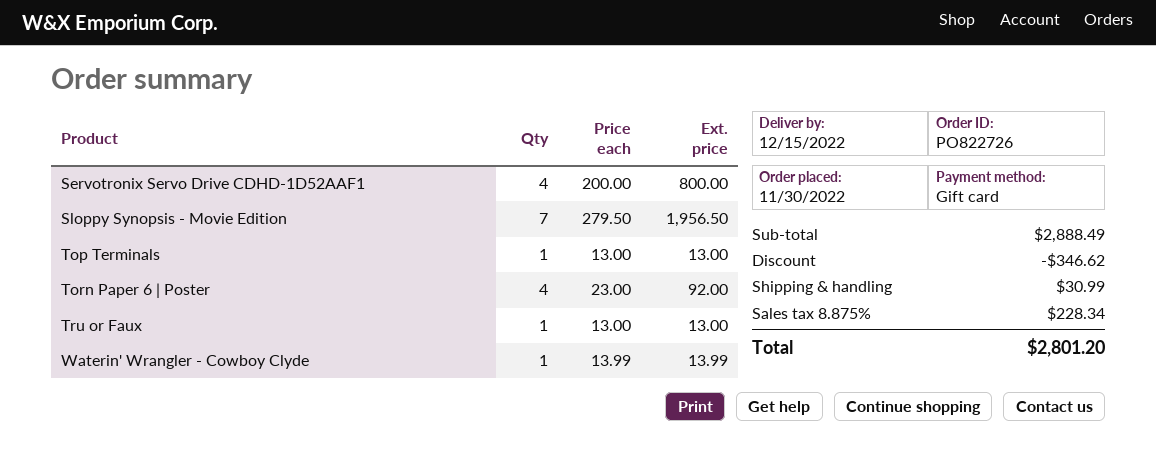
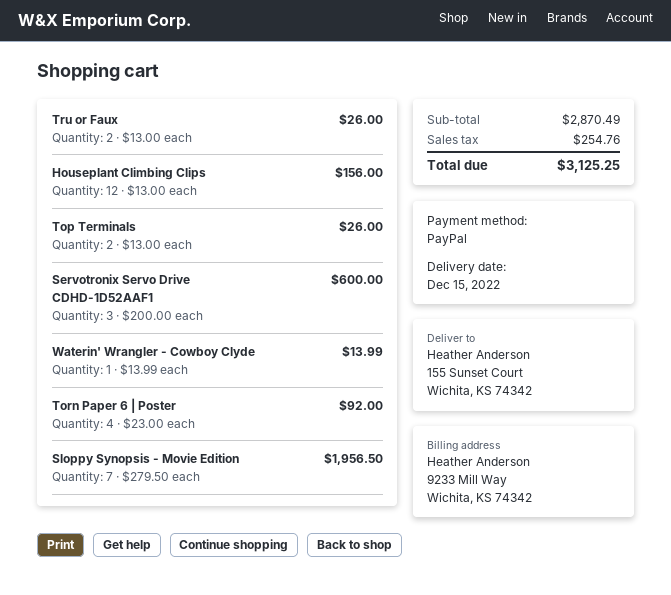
payment method: gift card -> PayPal
Servotronix Servo Drive CDHD-1D52AAF1: 4 x 200.00 = 800.00 -> 3 x 200.00 = 600.00
Top Terminals: 1 x 13.00 = 13.00 -> 2 x 13.00 = 26.00
Tru or Faux: 1 x 13.00 = 13.00 -> 2 x 13.00 = 26.00
Houseplant Climbing Clips: none -> 12 x 13.00 = 156.00
subtotal: 2888.49 -> 2870.49
discount: 346.62 -> none
shipping: 30.99 -> none
tax: 228.34 -> 254.76
total: 2801.20 -> 3125.25

